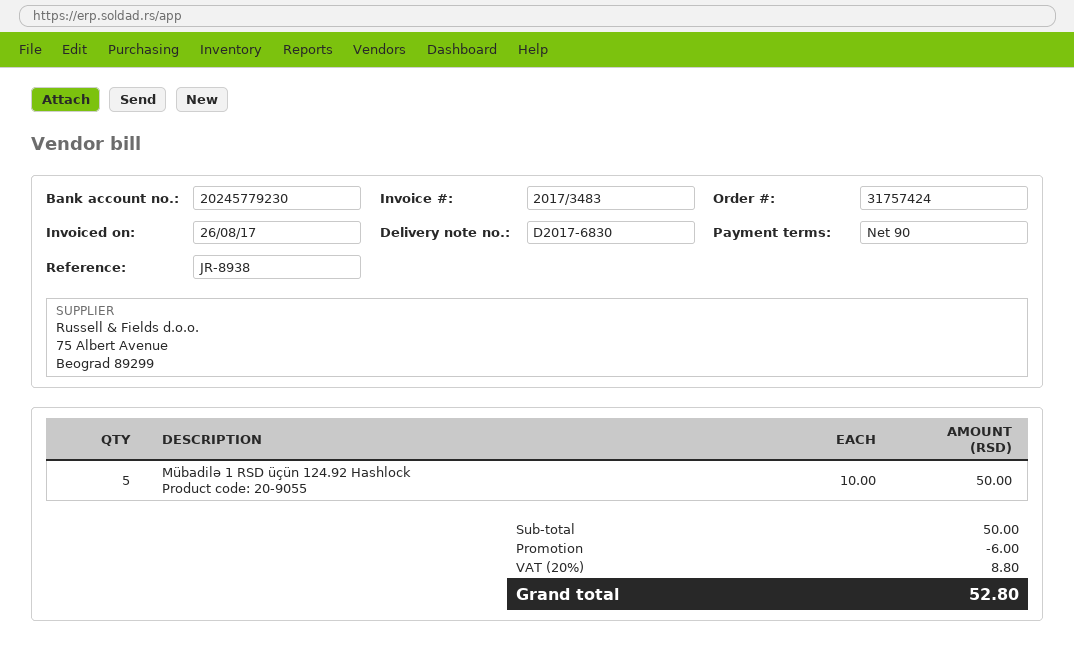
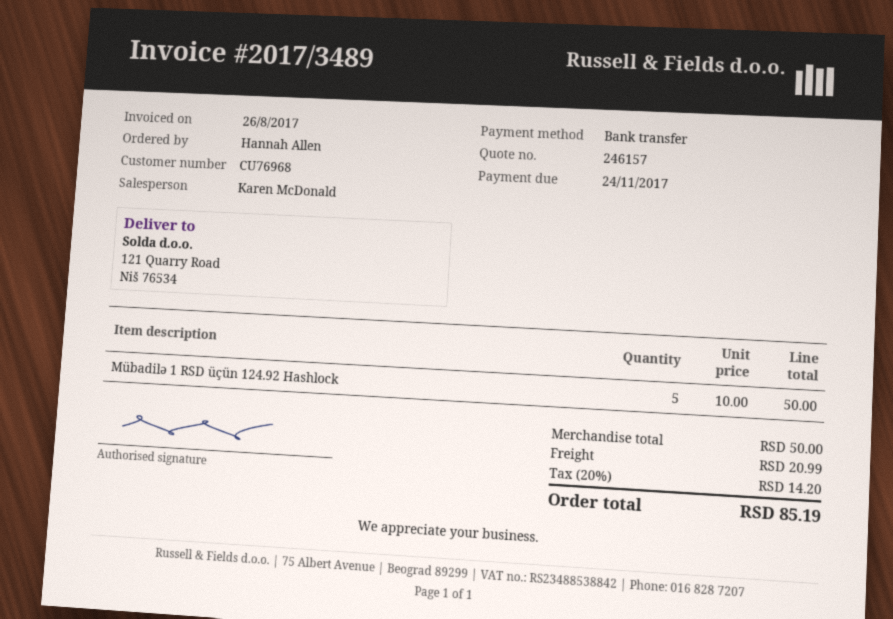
invoice number: 2017/3483 -> 2017/3489
discount: 6.00 -> none
shipping: none -> 20.99
tax: 20% = 8.80 -> 20% = 14.20
total: 52.80 -> 85.19

